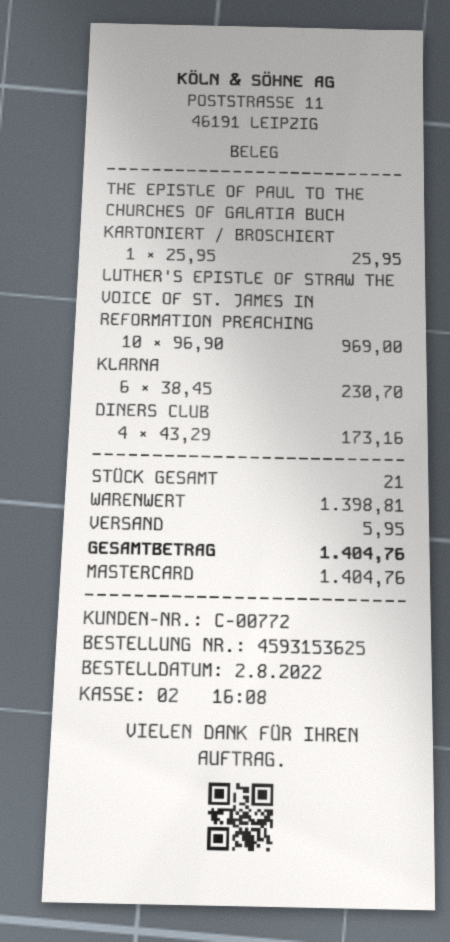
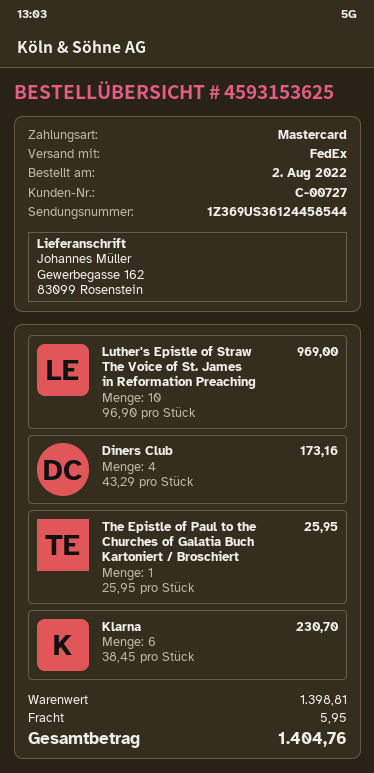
customer number: C-00772 -> C-00727

